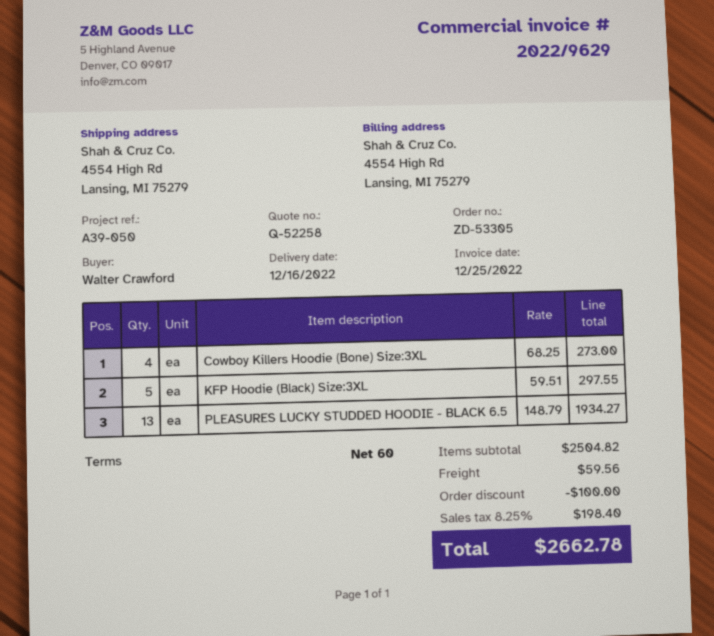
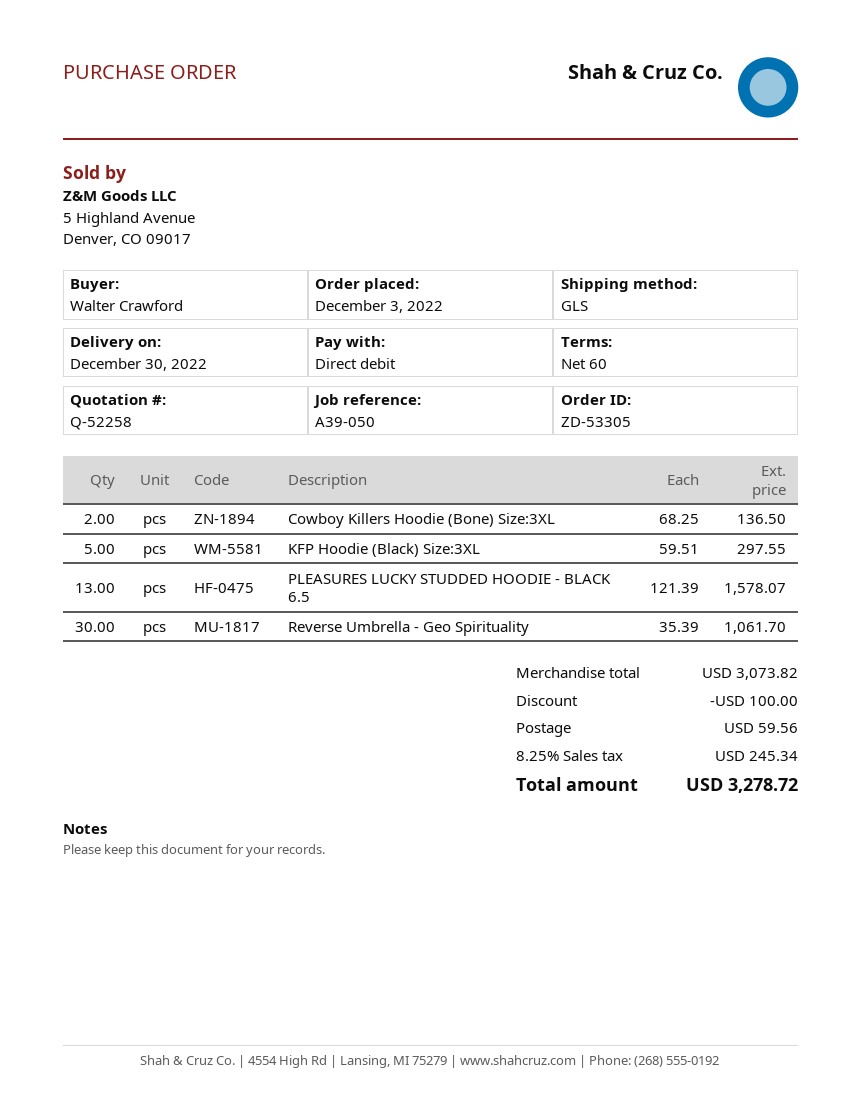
delivery date: 2022-12-16 -> 2022-12-30
Cowboy Killers Hoodie (Bone) Size:3XL: 4 x 68.25 = 273.00 -> 2 x 68.25 = 136.50
PLEASURES LUCKY STUDDED HOODIE - BLACK 6.5: 13 x 148.79 = 1934.27 -> 13 x 121.39 = 1578.07
Reverse Umbrella - Geo Spirituality: none -> 30 x 35.39 = 1061.70
subtotal: 2504.82 -> 3073.82
tax: 8.25% = 198.40 -> 8.25% = 245.34
total: 2662.78 -> 3278.72

